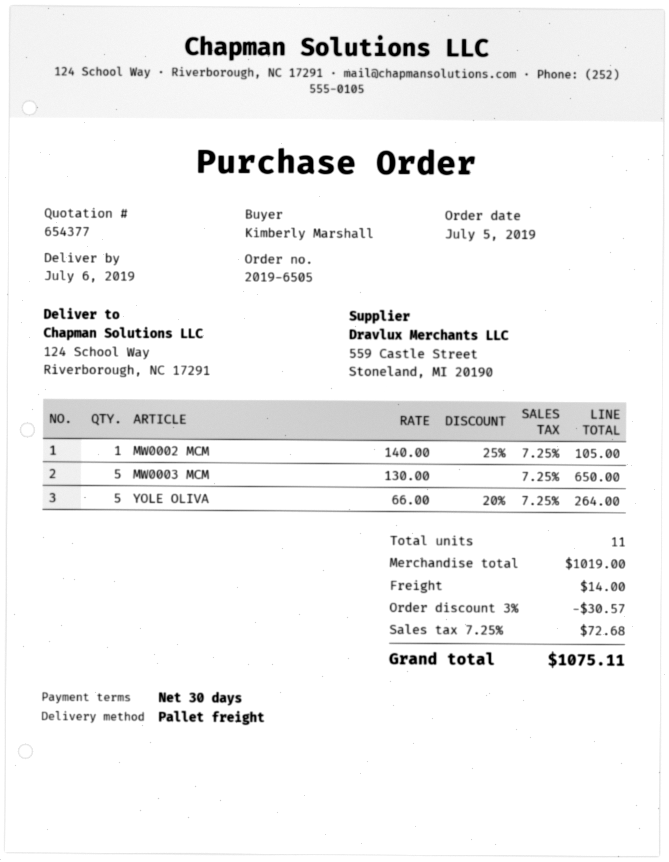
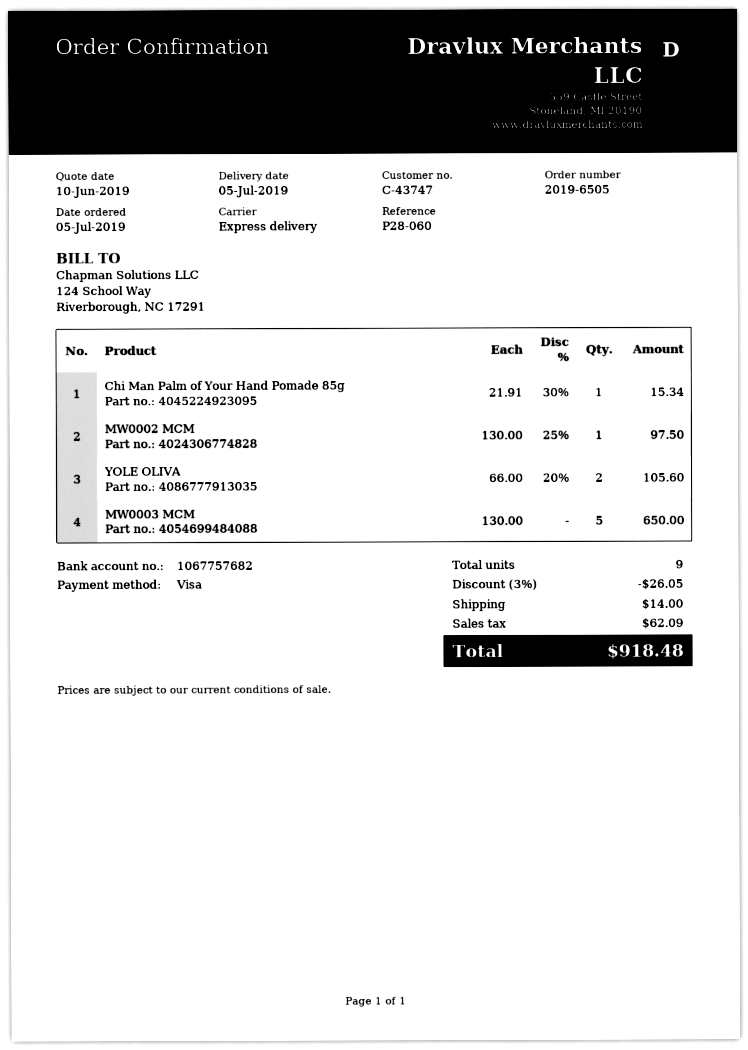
delivery date: 2019-07-06 -> 2019-07-05
shipping method: pallet freight -> express
MW0002 MCM: 1 x 140.00 - 25% = 105.00 -> 1 x 130.00 - 25% = 97.50
YOLE OLIVA: 5 x 66.00 - 20% = 264.00 -> 2 x 66.00 - 20% = 105.60
Chi Man Palm of Your Hand Pomade 85g: none -> 1 x 21.91 - 30% = 15.34
total quantity: 11 -> 9
discount: 3% = 30.57 -> 3% = 26.05
tax: 72.68 -> 62.09
total: 1075.11 -> 918.48

